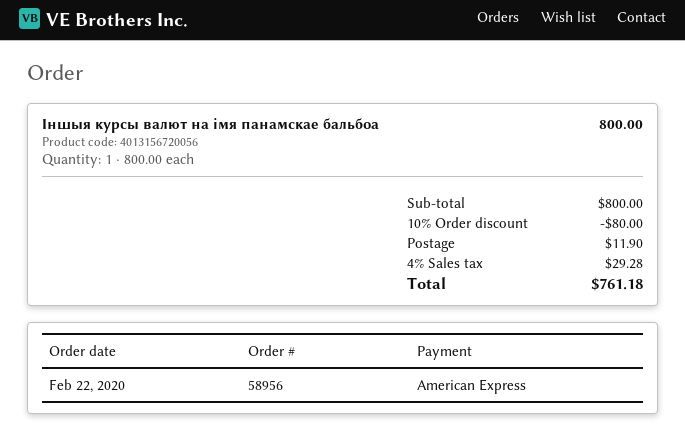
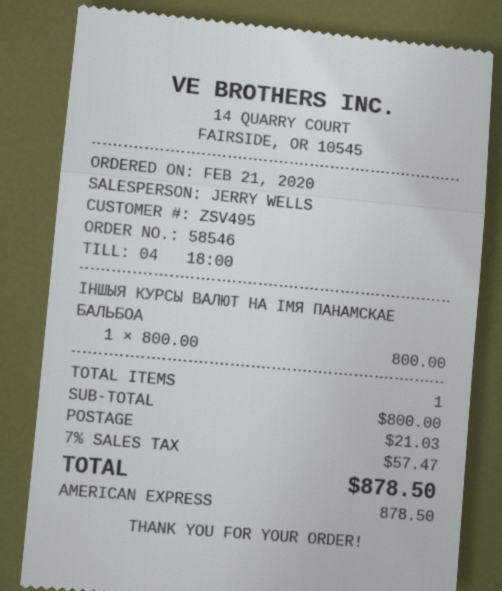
order number: 58956 -> 58546
order date: 2020-02-22 -> 2020-02-21
discount: 10% = 80.00 -> none
shipping: 11.90 -> 21.03
tax: 4% = 29.28 -> 7% = 57.47
total: 761.18 -> 878.50

